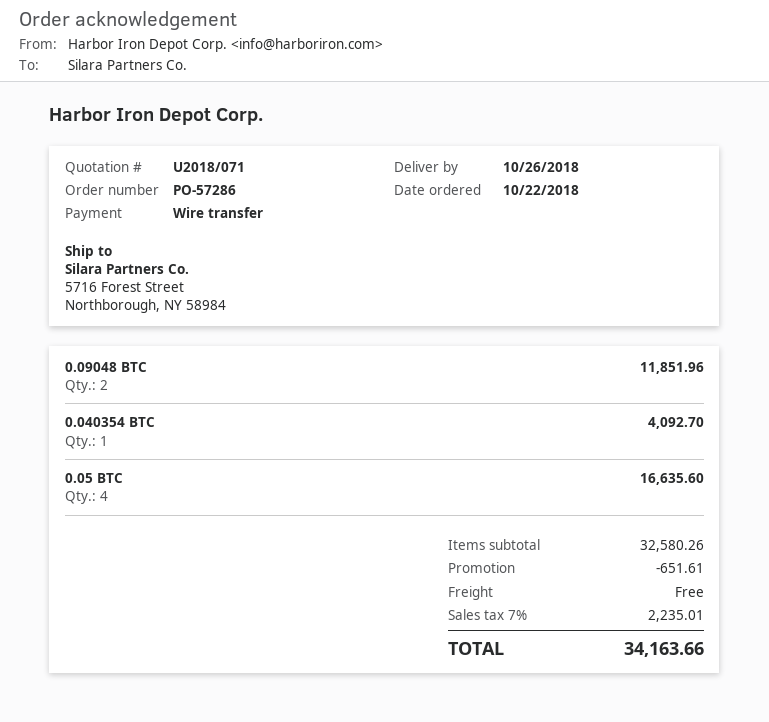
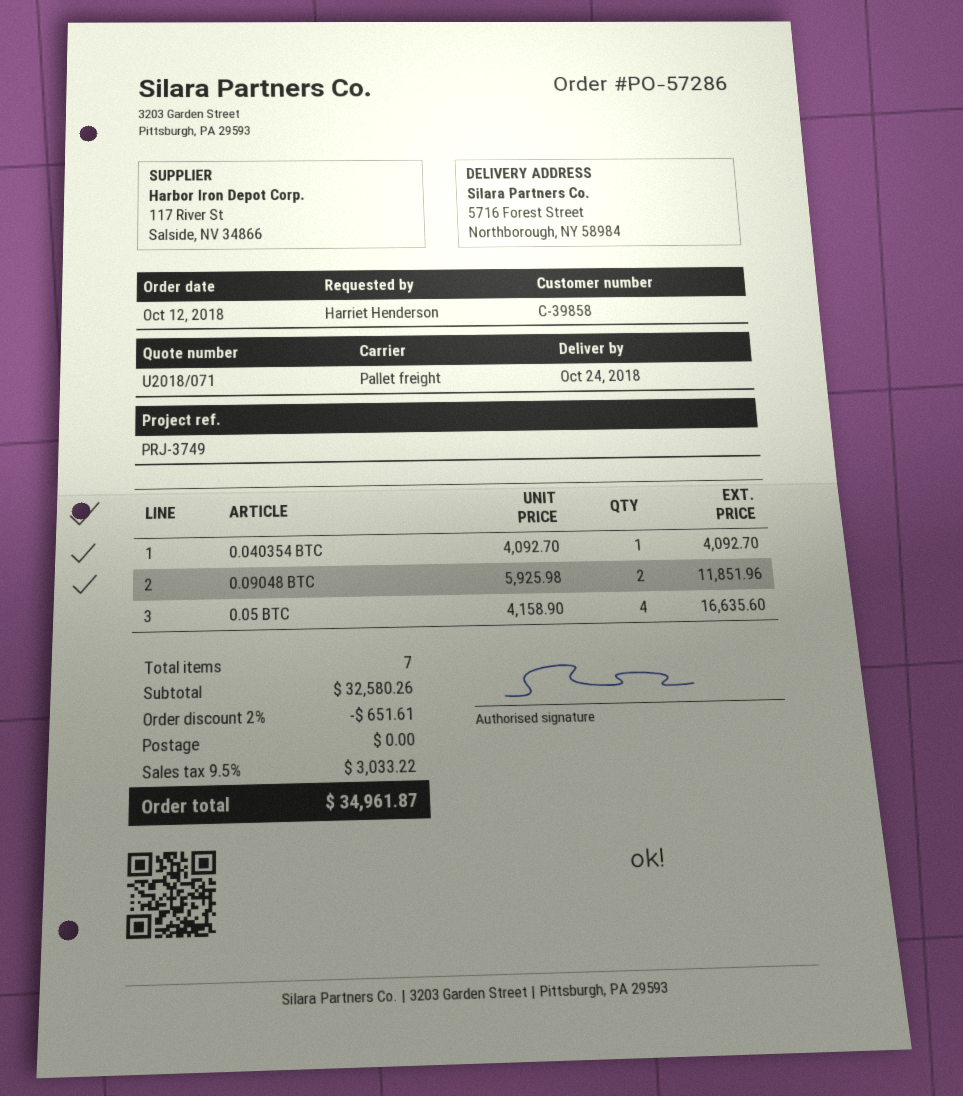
order date: 2018-10-22 -> 2018-10-12
delivery date: 2018-10-26 -> 2018-10-24
tax: 7% = 2235.01 -> 9.5% = 3033.22
total: 34163.66 -> 34961.87

